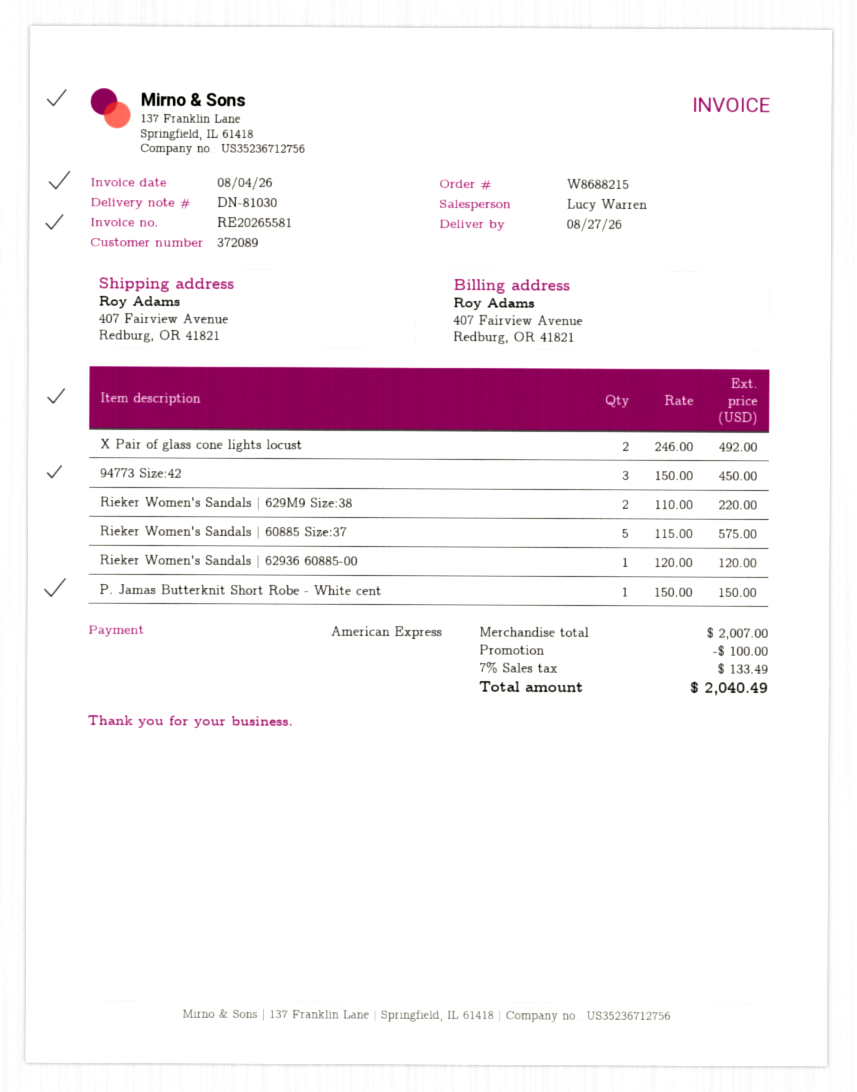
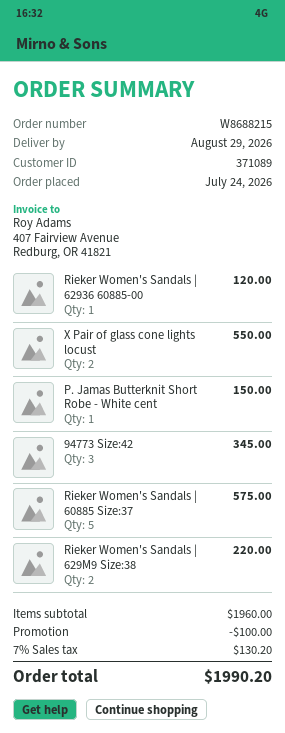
delivery date: 2026-08-27 -> 2026-08-29
customer number: 372089 -> 371089
X Pair of glass cone lights locust: 2 for 492.00 -> 2 for 550.00
94773 Size:42: 3 for 450.00 -> 3 for 345.00
subtotal: 2007.00 -> 1960.00
tax: 7% = 133.49 -> 7% = 130.20
total: 2040.49 -> 1990.20

